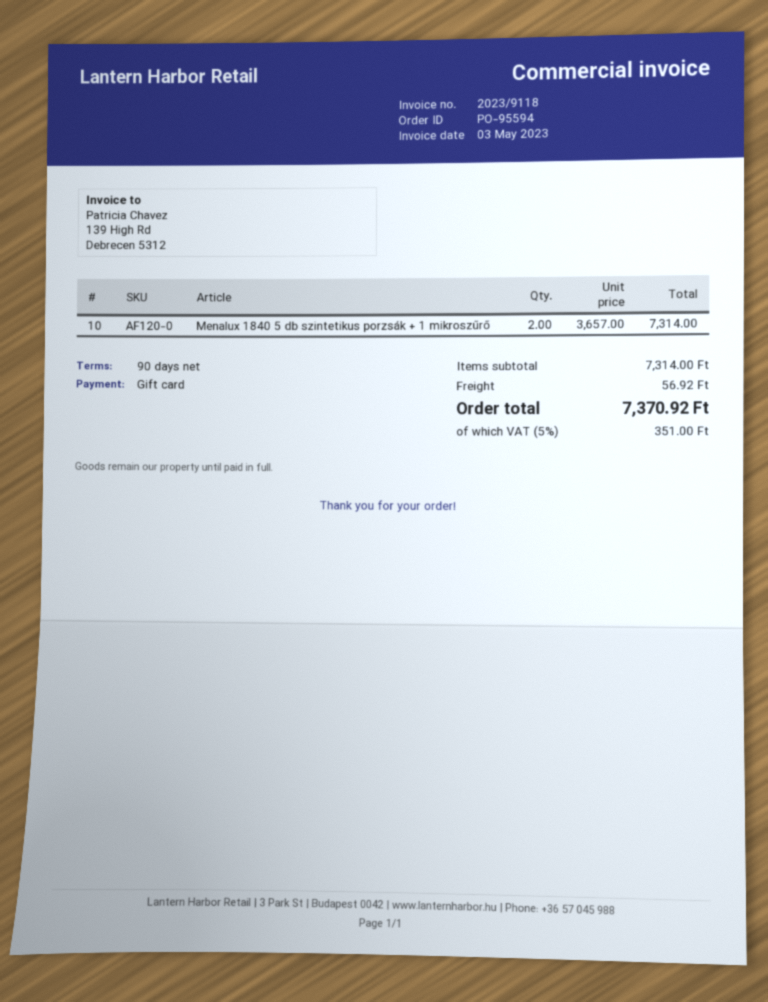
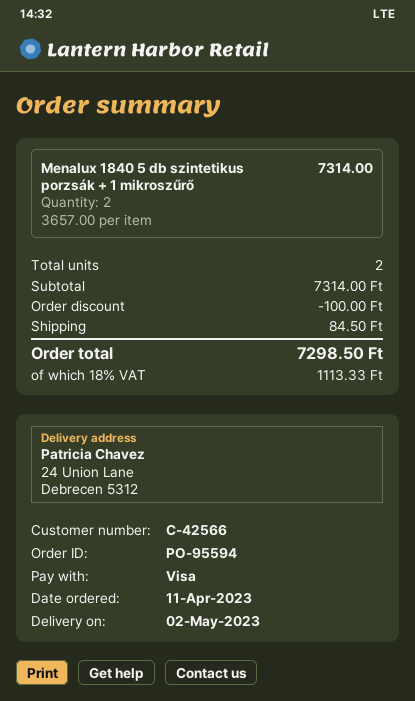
payment method: gift card -> Visa
discount: none -> 100.00
shipping: 56.92 -> 84.50
tax: 5% = 351.00 -> 18% = 1113.33
total: 7370.92 -> 7298.50

